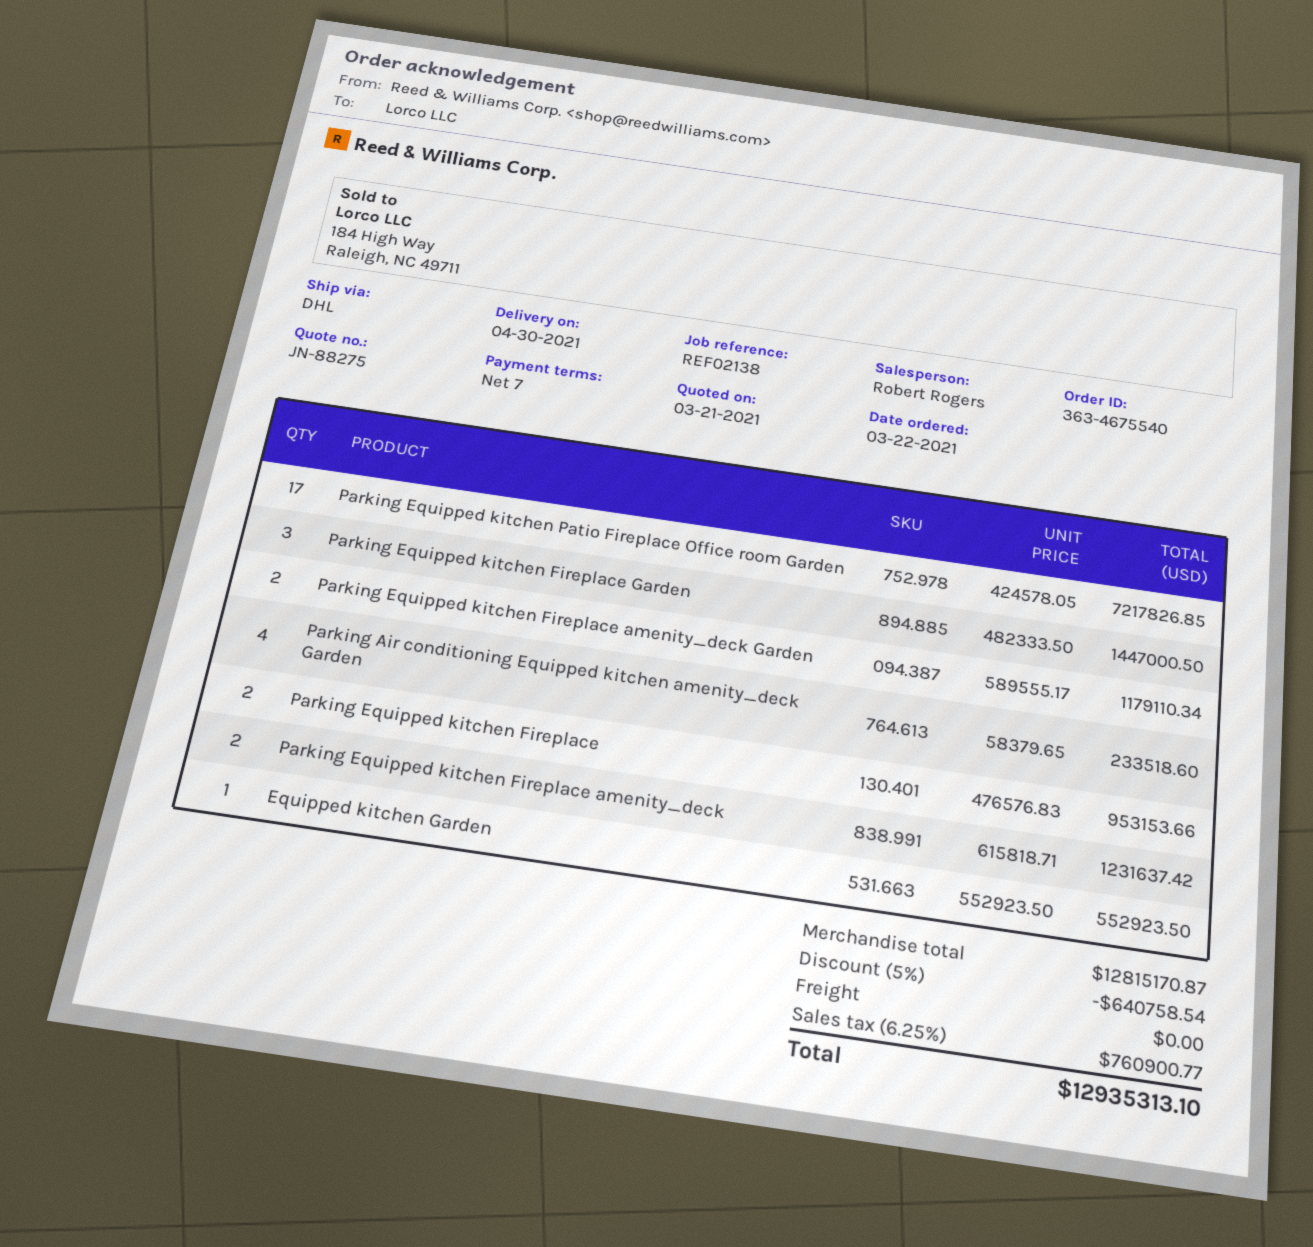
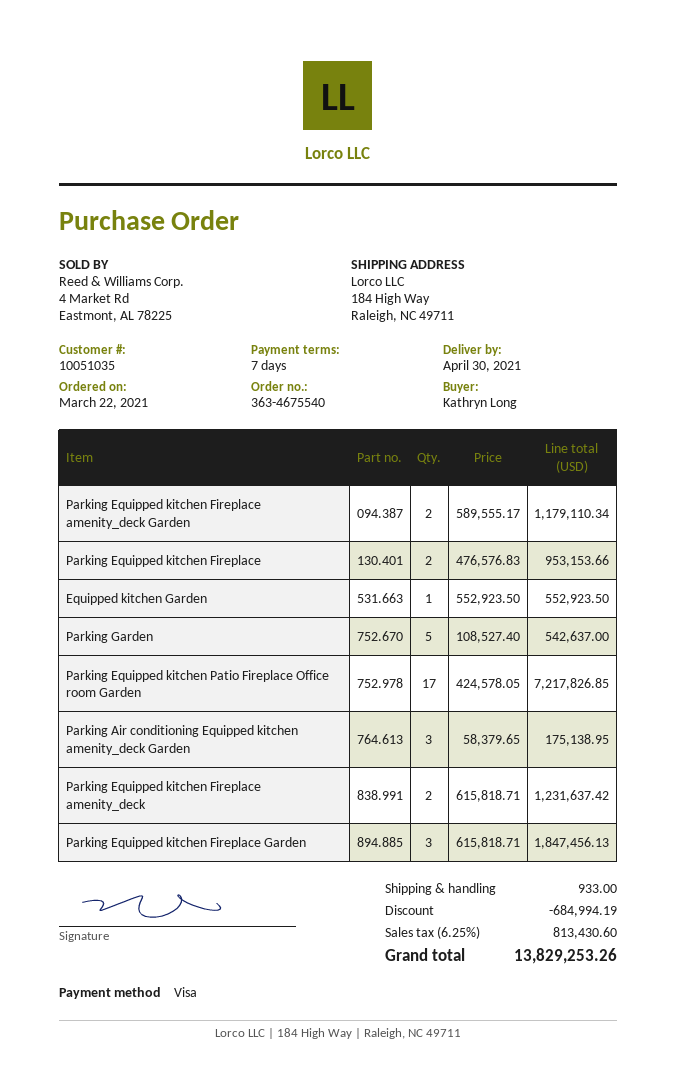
Parking Equipped kitchen Fireplace Garden: 3 x 482333.50 = 1447000.50 -> 3 x 615818.71 = 1847456.13
Parking Air conditioning Equipped kitchen amenity_deck Garden: 4 x 58379.65 = 233518.60 -> 3 x 58379.65 = 175138.95
Parking Garden: none -> 5 x 108527.40 = 542637.00
discount: 640758.54 -> 684994.19
shipping: 0.00 -> 933.00
tax: 6.25% = 760900.77 -> 6.25% = 813430.60
total: 12935313.10 -> 13829253.26

